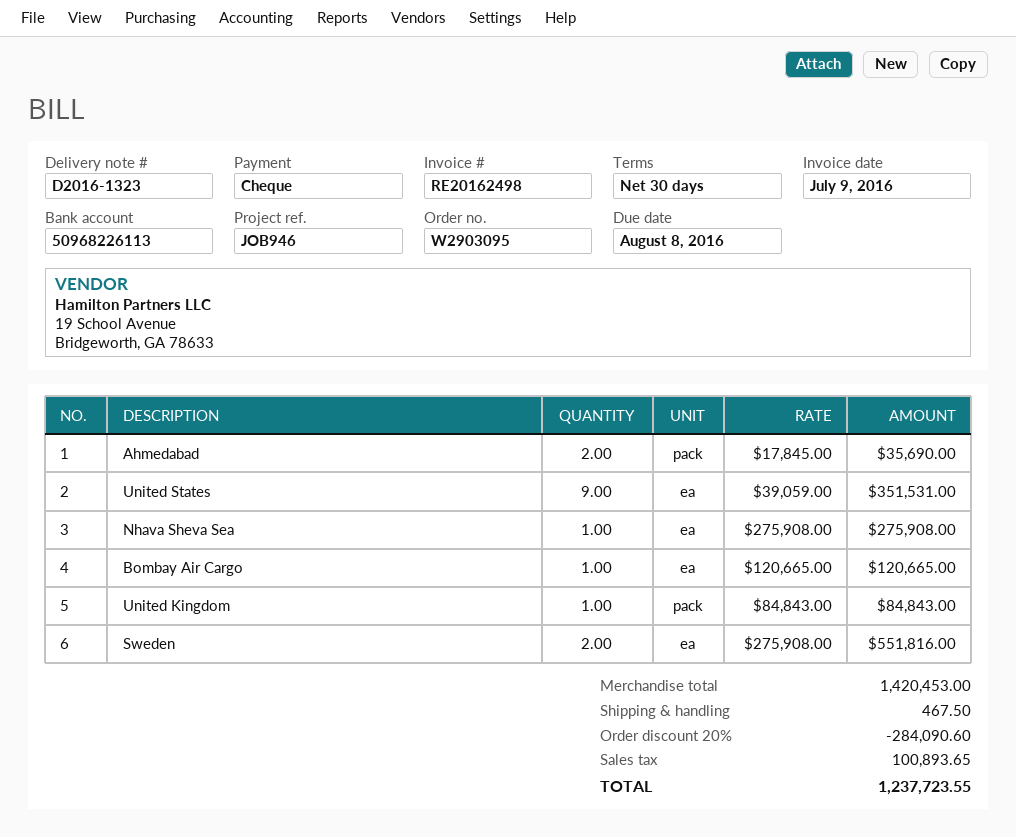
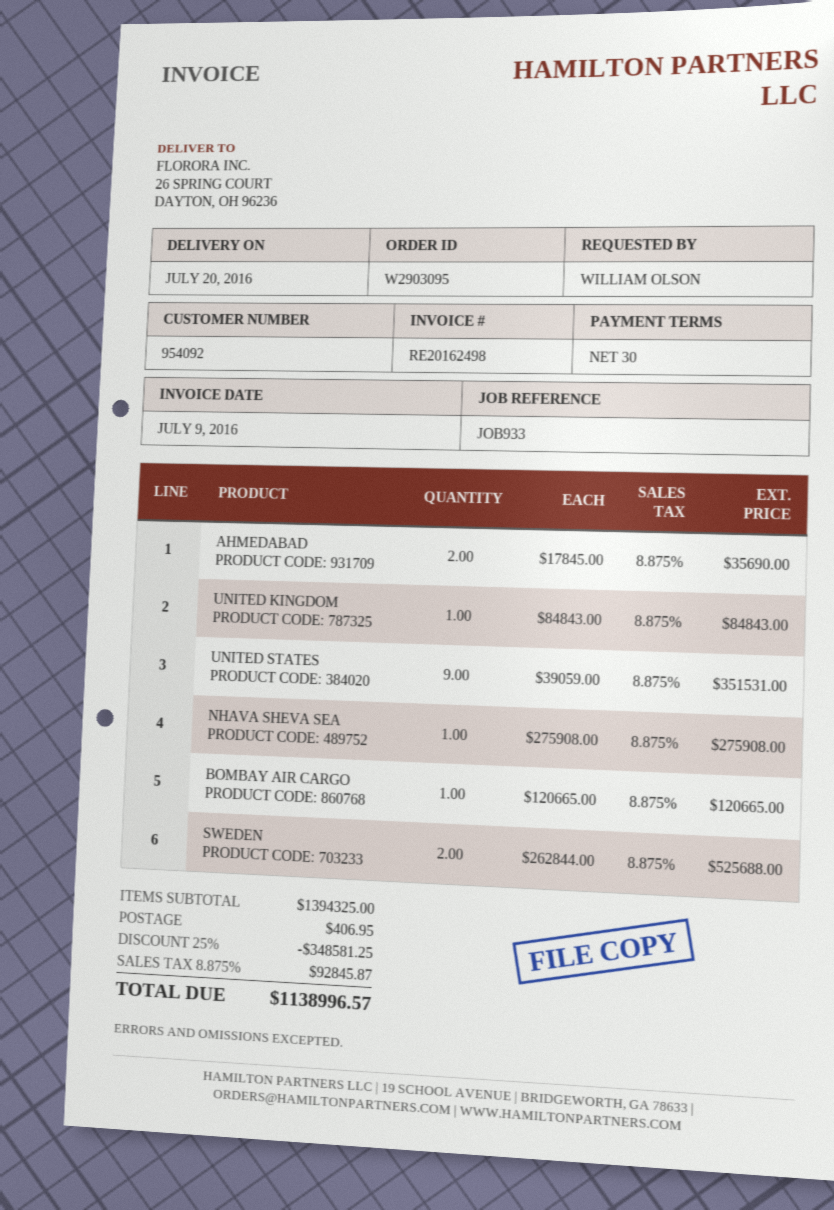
reference: JOB946 -> JOB933
Sweden: 2 x 275908.00 = 551816.00 -> 2 x 262844.00 = 525688.00
subtotal: 1420453.00 -> 1394325.00
discount: 20% = 284090.60 -> 25% = 348581.25
shipping: 467.50 -> 406.95
tax: 100893.65 -> 92845.87
total: 1237723.55 -> 1138996.57

